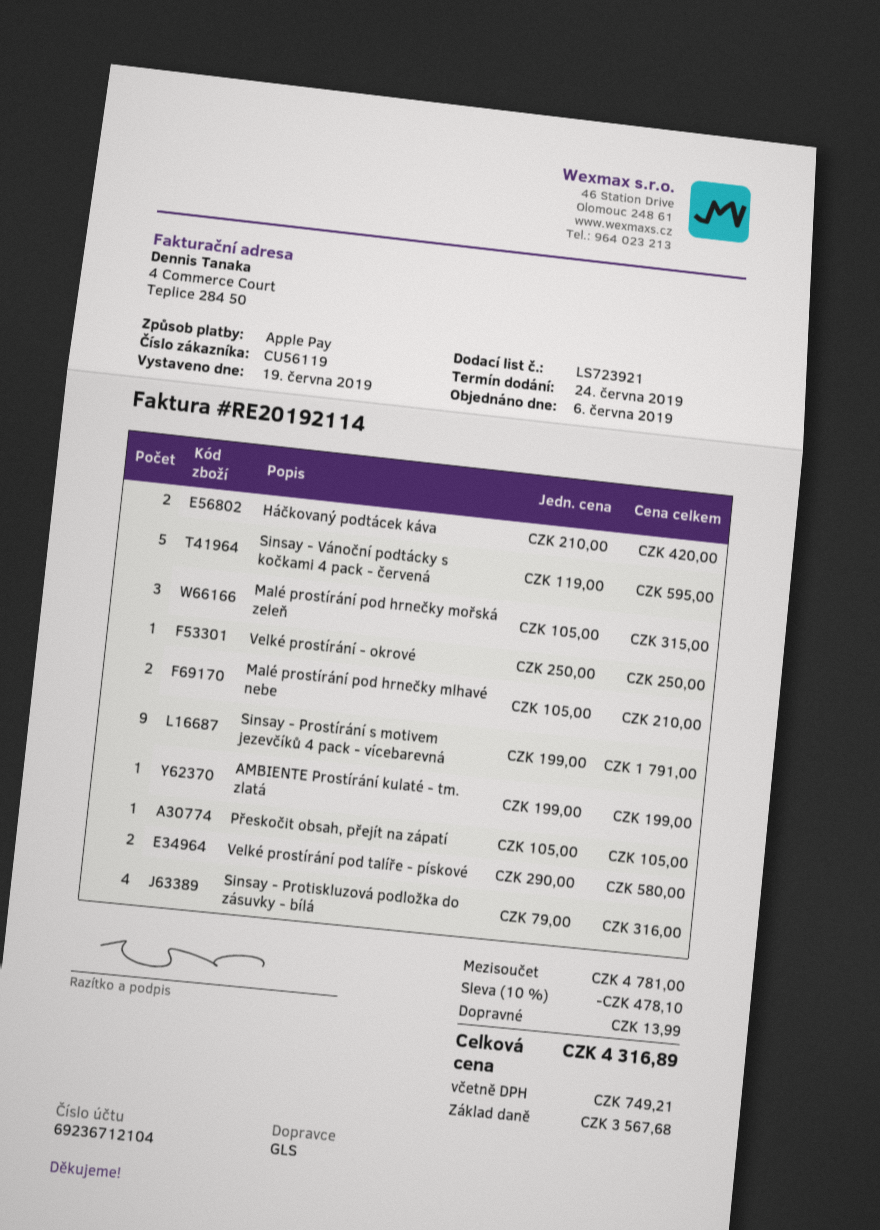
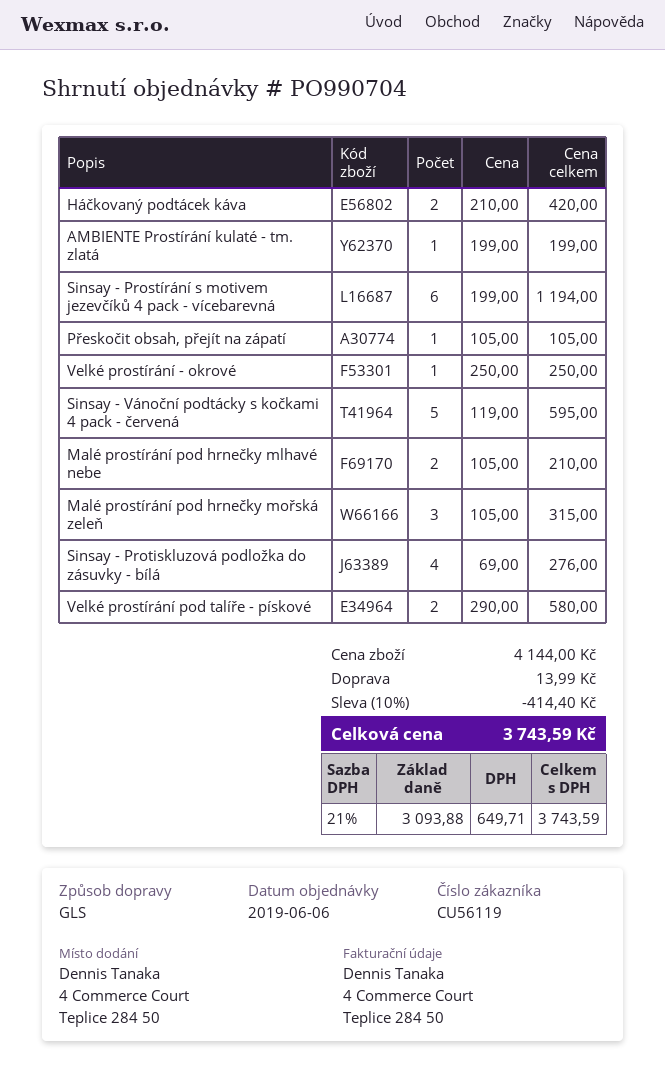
Sinsay - Prostírání s motivem jezevčíků 4 pack - vícebarevná: 9 x 199.00 = 1791.00 -> 6 x 199.00 = 1194.00
Sinsay - Protiskluzová podložka do zásuvky - bílá: 4 x 79.00 = 316.00 -> 4 x 69.00 = 276.00
subtotal: 4781.00 -> 4144.00
discount: 10% = 478.10 -> 10% = 414.40
net: 3567.68 -> 3093.88
tax: 749.21 -> 649.71
total: 4316.89 -> 3743.59

